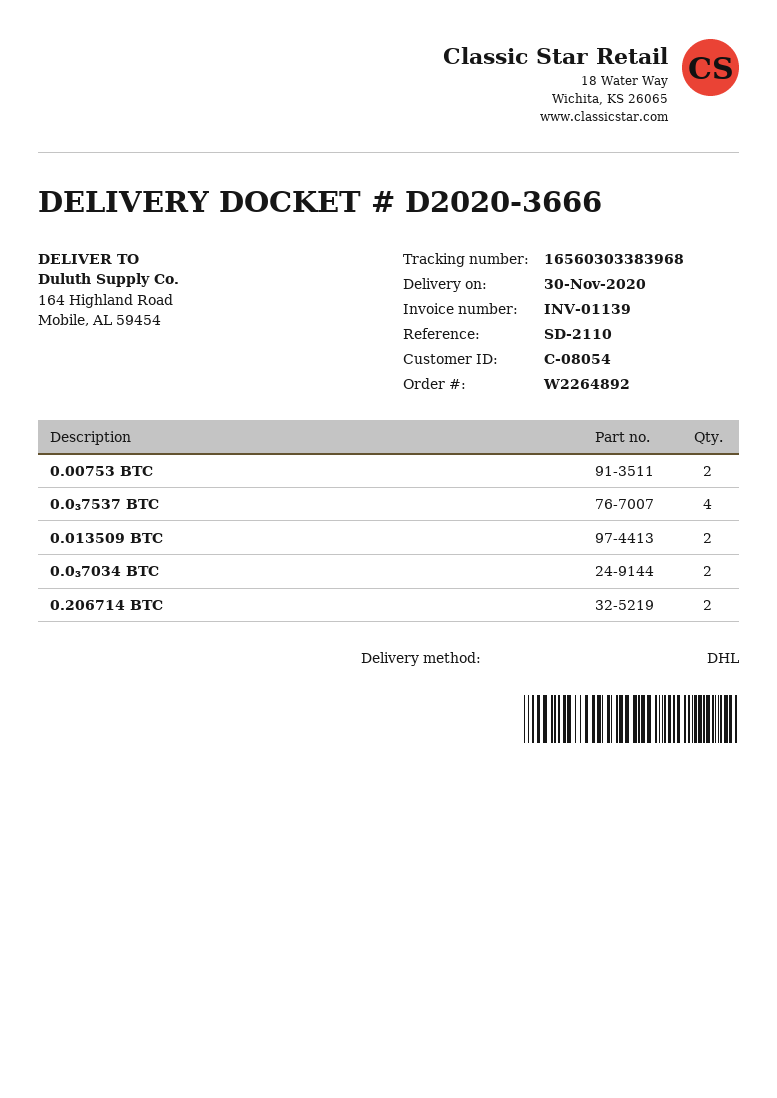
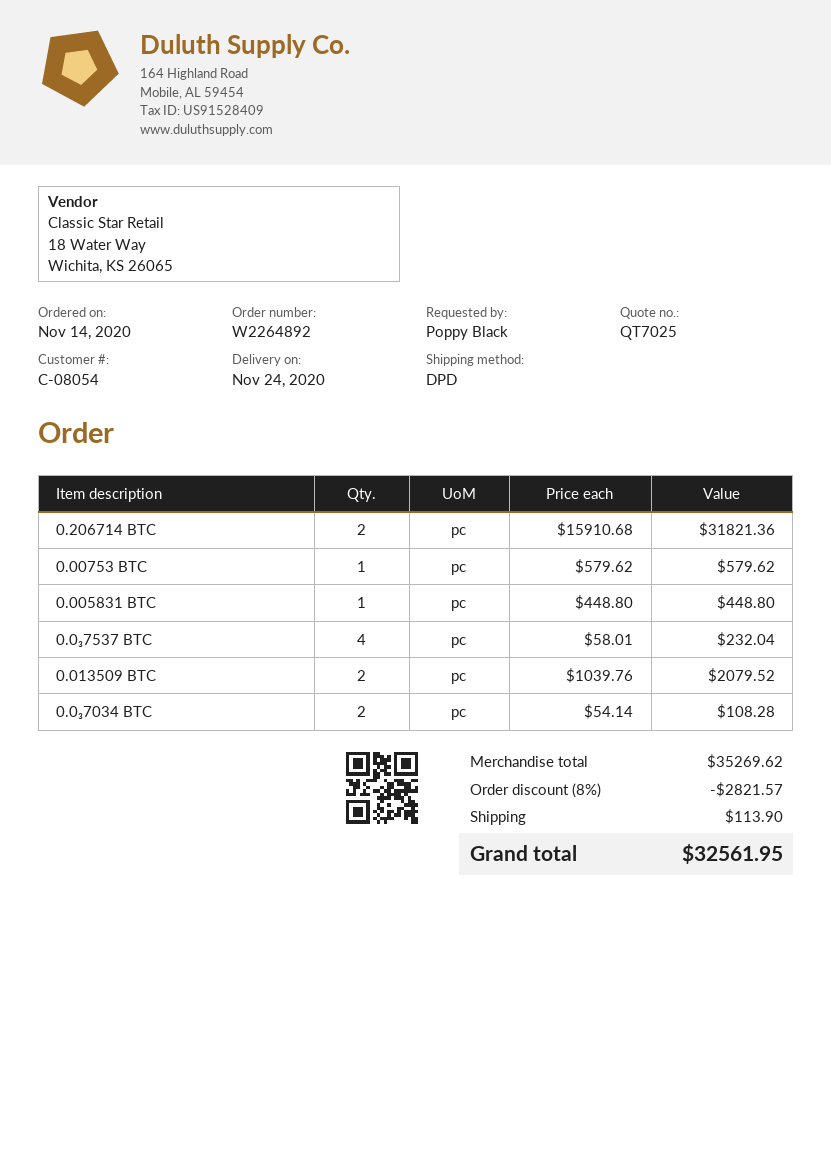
delivery date: 2020-11-30 -> 2020-11-24
shipping method: DHL -> DPD
0.00753 BTC: 2 -> 1
0.005831 BTC: none -> 1

